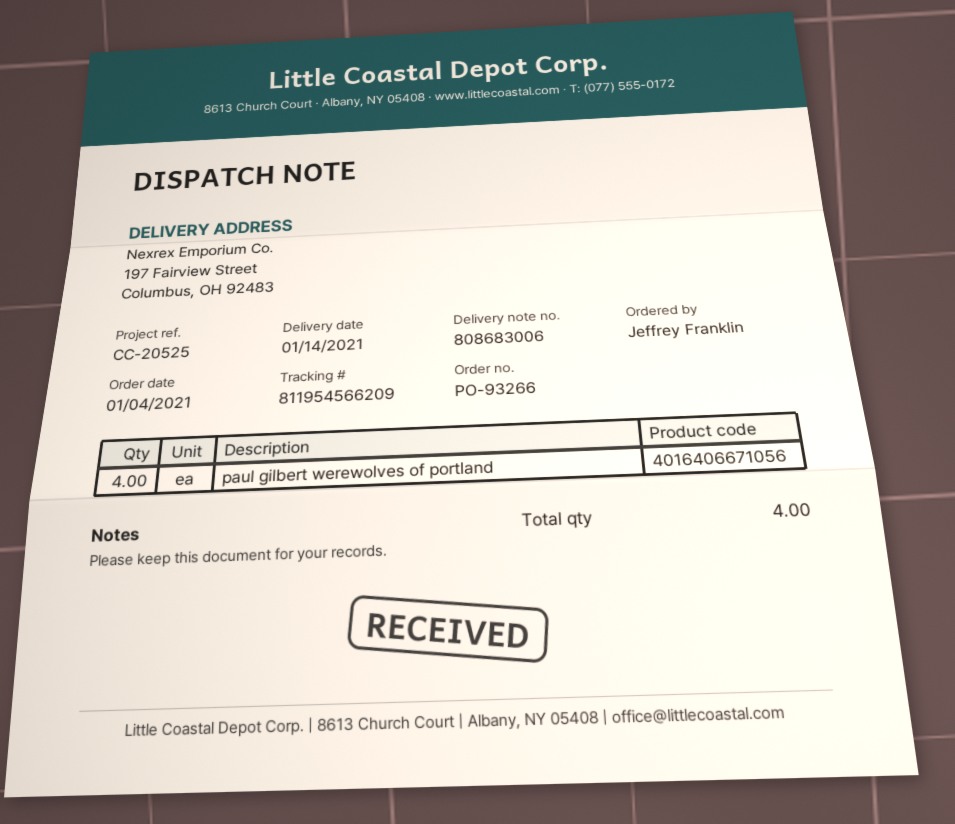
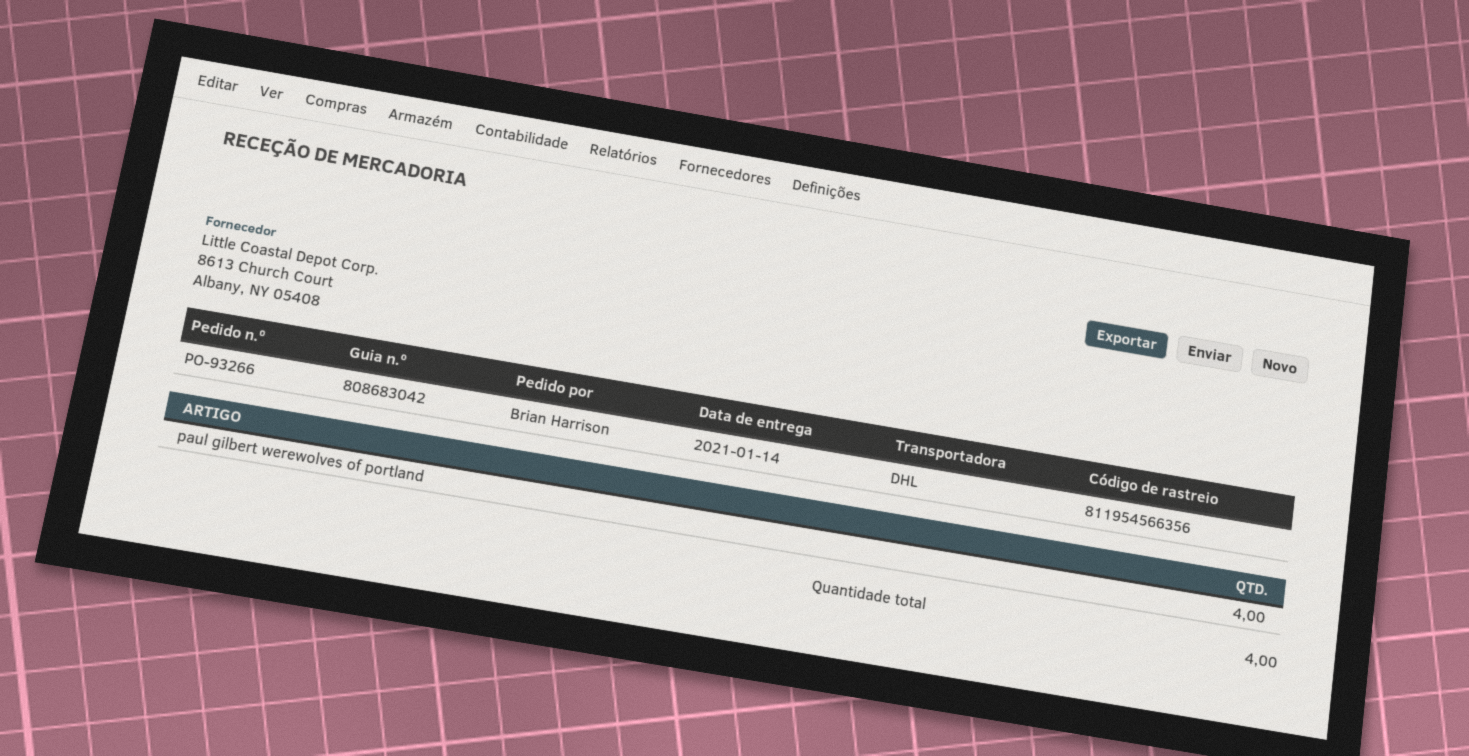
delivery note number: 808683006 -> 808683042
ordered by: Jeffrey Franklin -> Brian Harrison
tracking number: 811954566209 -> 811954566356

